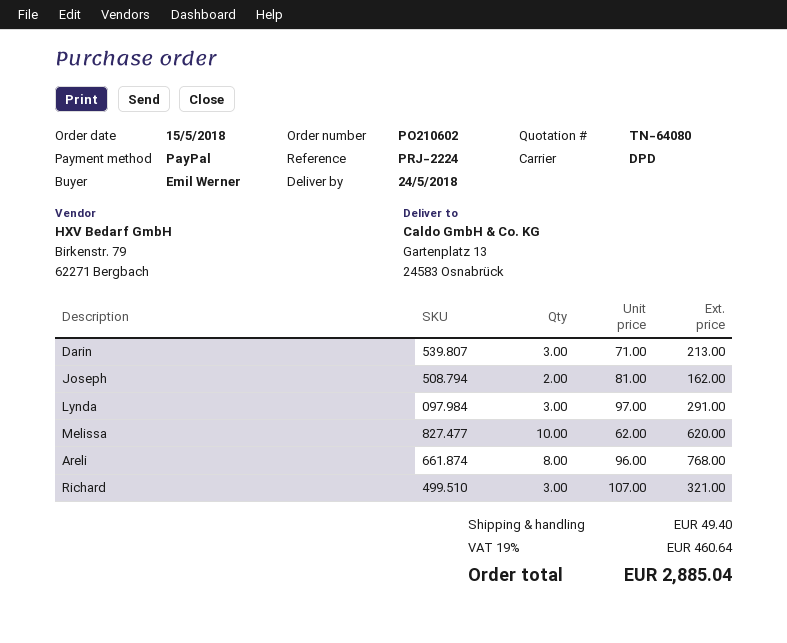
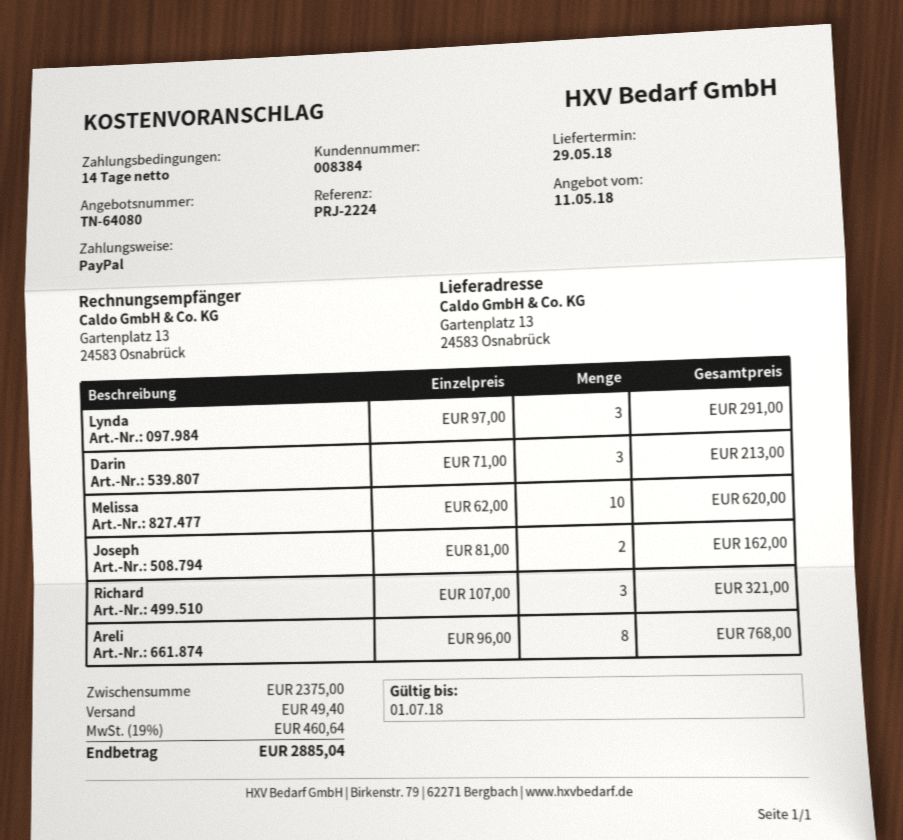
delivery date: 2018-05-24 -> 2018-05-29

